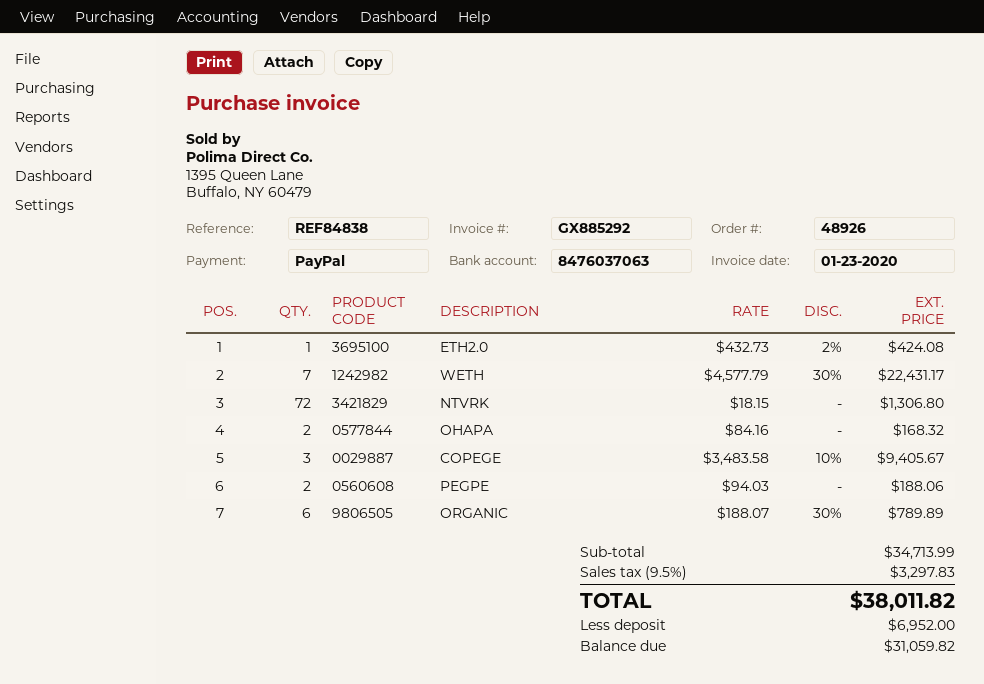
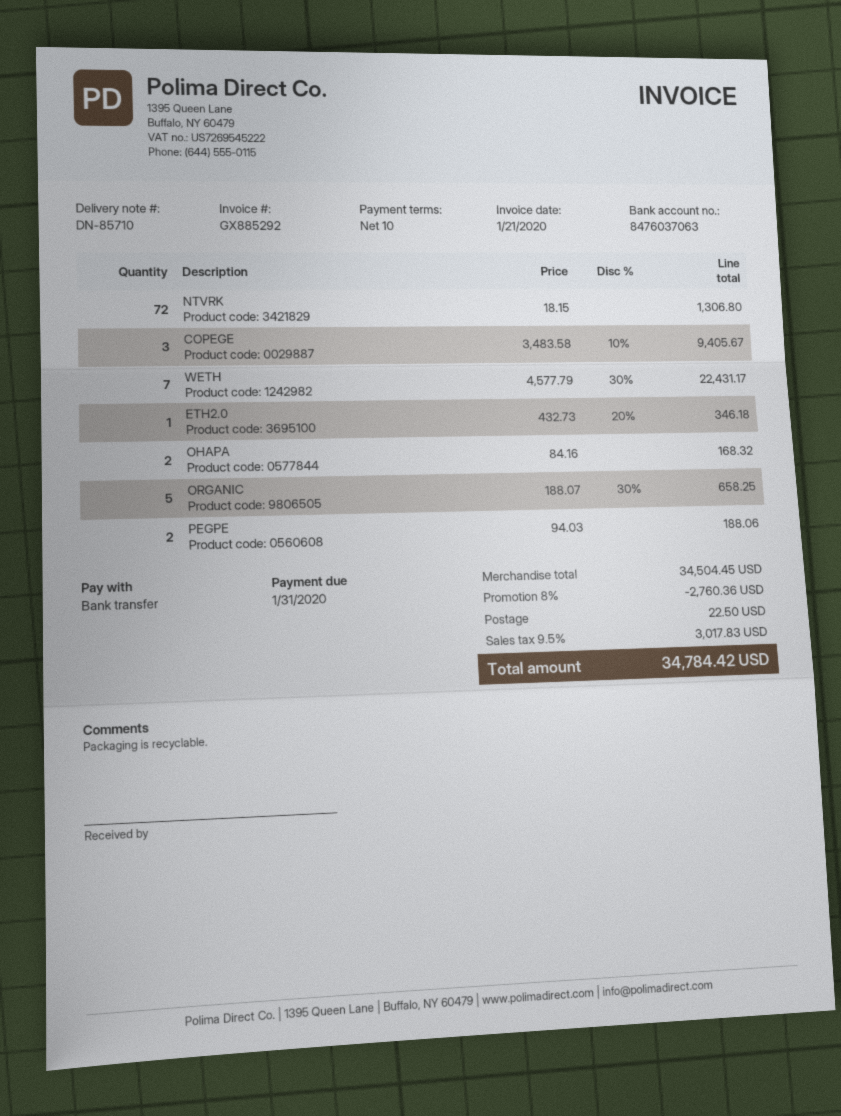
invoice date: 2020-01-23 -> 2020-01-21
payment method: PayPal -> bank transfer
ETH2.0: 1 x 432.73 - 2% = 424.08 -> 1 x 432.73 - 20% = 346.18
ORGANIC: 6 x 188.07 - 30% = 789.89 -> 5 x 188.07 - 30% = 658.25
subtotal: 34713.99 -> 34504.45
discount: none -> 8% = 2760.36
shipping: none -> 22.50
tax: 9.5% = 3297.83 -> 9.5% = 3017.83
total: 38011.82 -> 34784.42

